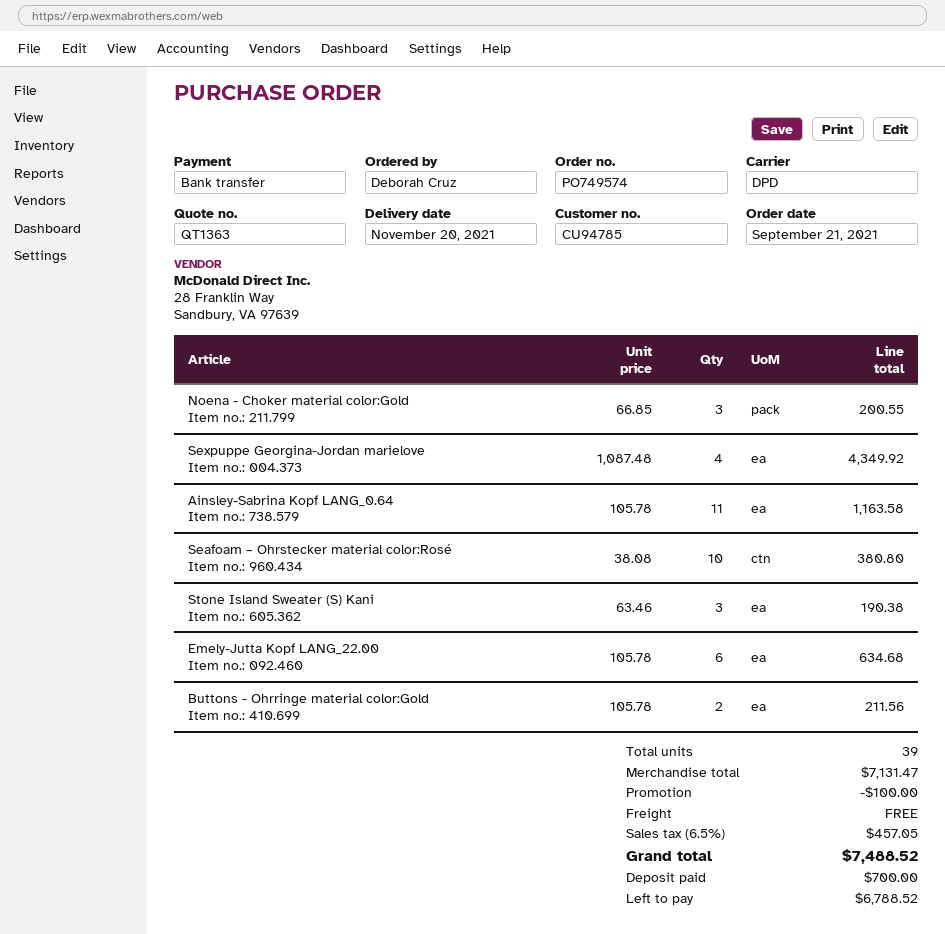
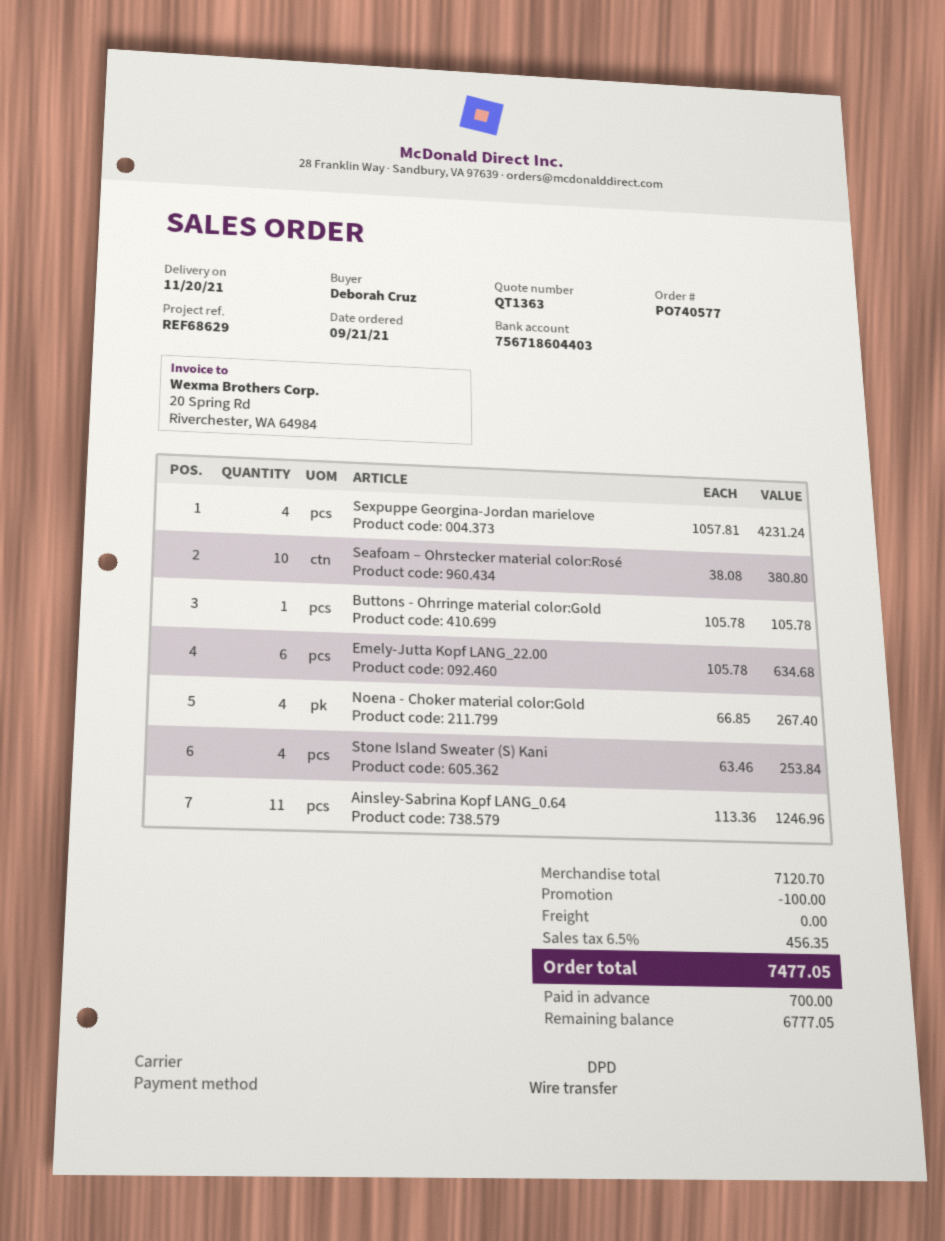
order number: PO749574 -> PO740577
Noena - Choker material color:Gold: 3 x 66.85 = 200.55 -> 4 x 66.85 = 267.40
Sexpuppe Georgina-Jordan marielove: 4 x 1087.48 = 4349.92 -> 4 x 1057.81 = 4231.24
Ainsley-Sabrina Kopf LANG_0.64: 11 x 105.78 = 1163.58 -> 11 x 113.36 = 1246.96
Stone Island Sweater (S) Kani: 3 x 63.46 = 190.38 -> 4 x 63.46 = 253.84
Buttons - Ohrringe material color:Gold: 2 x 105.78 = 211.56 -> 1 x 105.78 = 105.78
subtotal: 7131.47 -> 7120.70
tax: 6.5% = 457.05 -> 6.5% = 456.35
total: 7488.52 -> 7477.05
balance: 6788.52 -> 6777.05

